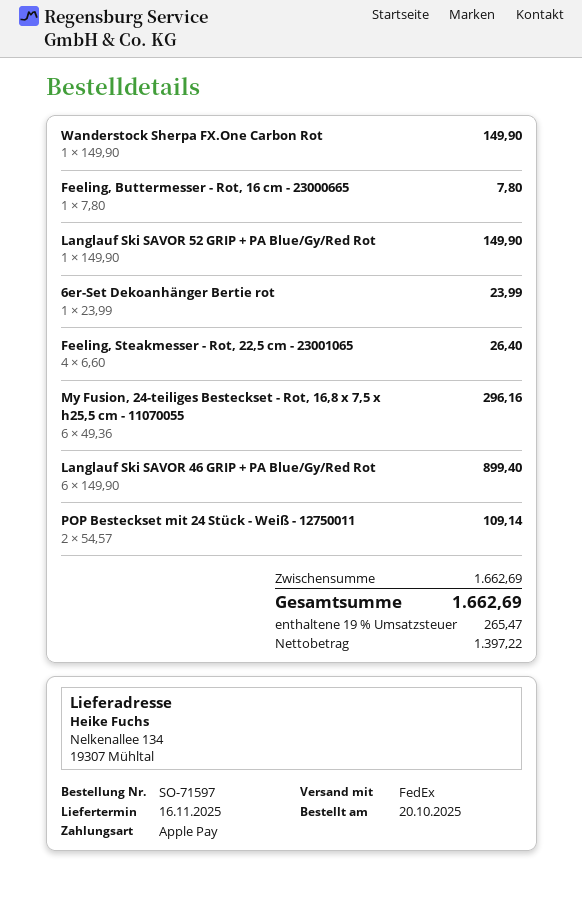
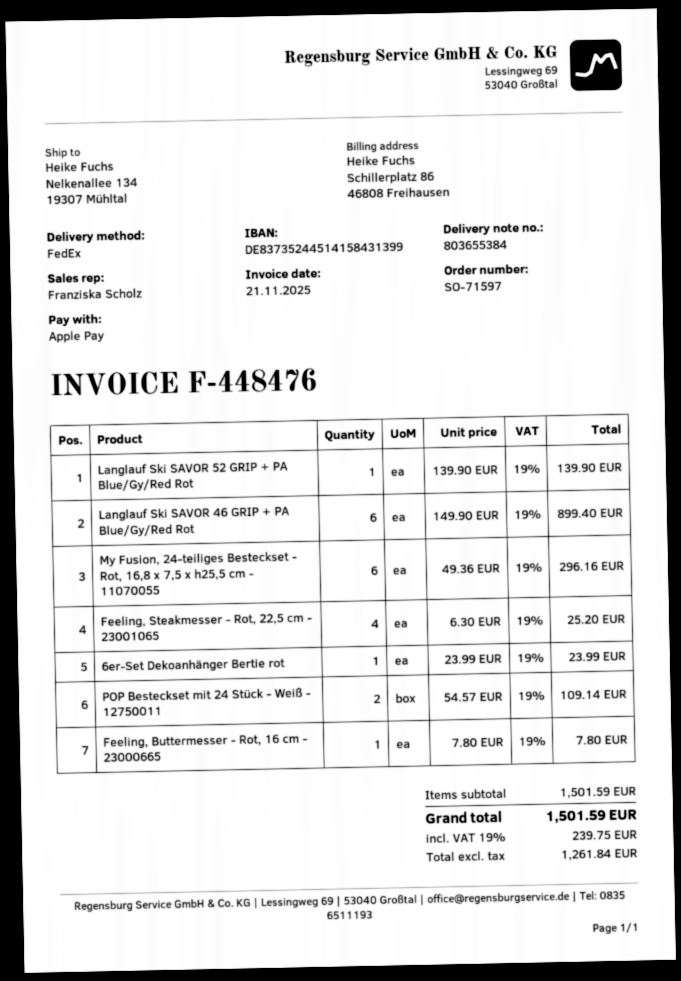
Wanderstock Sherpa FX.One Carbon Rot: 1 x 149.90 = 149.90 -> none
Langlauf Ski SAVOR 52 GRIP + PA Blue/Gy/Red Rot: 1 x 149.90 = 149.90 -> 1 x 139.90 = 139.90
Feeling, Steakmesser - Rot, 22,5 cm - 23001065: 4 x 6.60 = 26.40 -> 4 x 6.30 = 25.20
subtotal: 1662.69 -> 1501.59
net: 1397.22 -> 1261.84
tax: 19% = 265.47 -> 19% = 239.75
total: 1662.69 -> 1501.59

